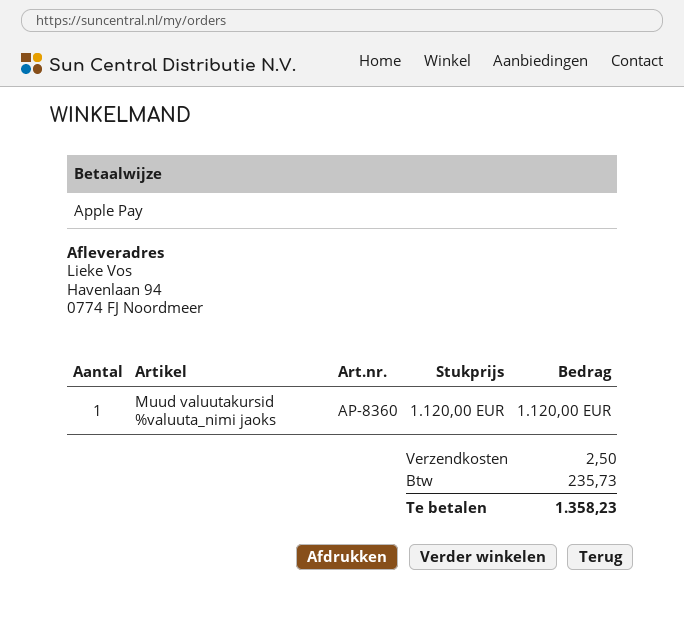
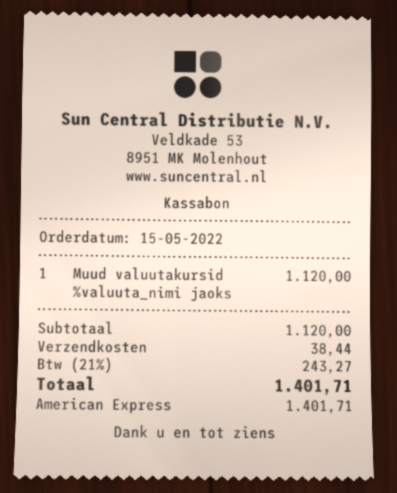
payment method: Apple Pay -> American Express
shipping: 2.50 -> 38.44
tax: 235.73 -> 243.27
total: 1358.23 -> 1401.71

